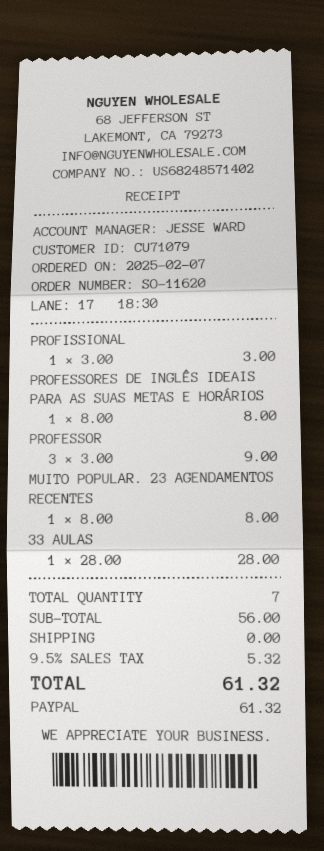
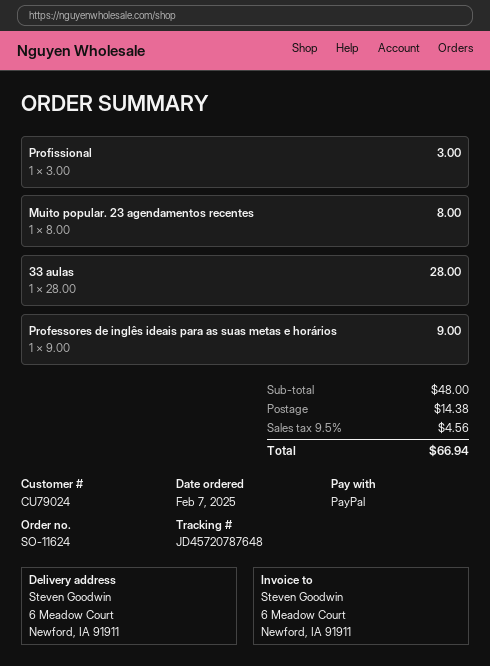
order number: SO-11620 -> SO-11624
customer number: CU71079 -> CU79024
PROFESSORES DE INGLÊS IDEAIS PARA AS SUAS METAS E HORÁRIOS: 1 x 8.00 = 8.00 -> 1 x 9.00 = 9.00
PROFESSOR: 3 x 3.00 = 9.00 -> none
subtotal: 56.00 -> 48.00
shipping: 0.00 -> 14.38
tax: 9.5% = 5.32 -> 9.5% = 4.56
total: 61.32 -> 66.94

